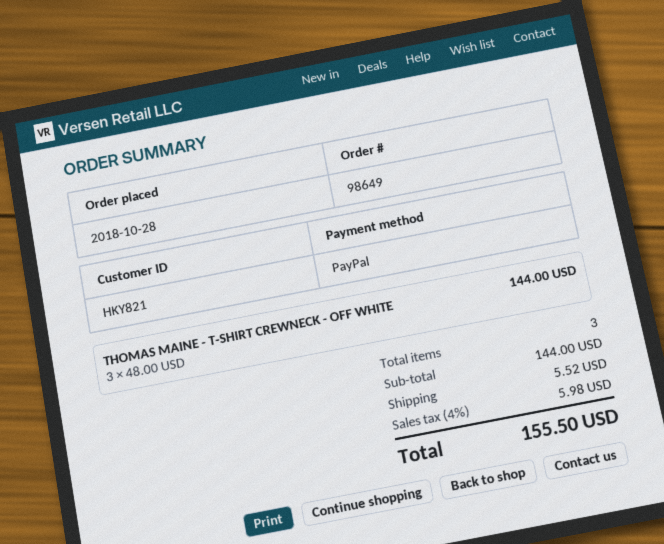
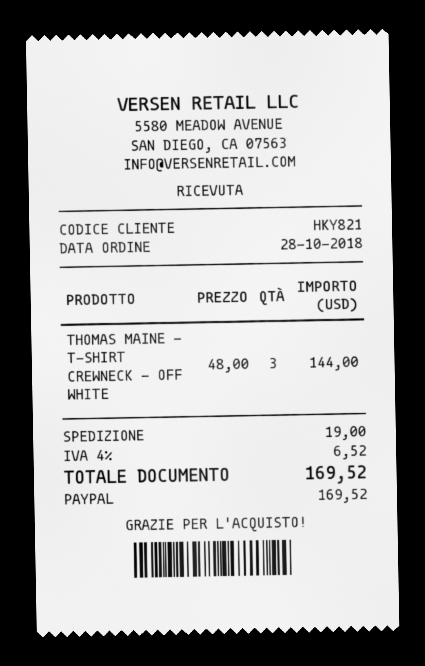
shipping: 5.52 -> 19.00
tax: 4% = 5.98 -> 4% = 6.52
total: 155.50 -> 169.52

